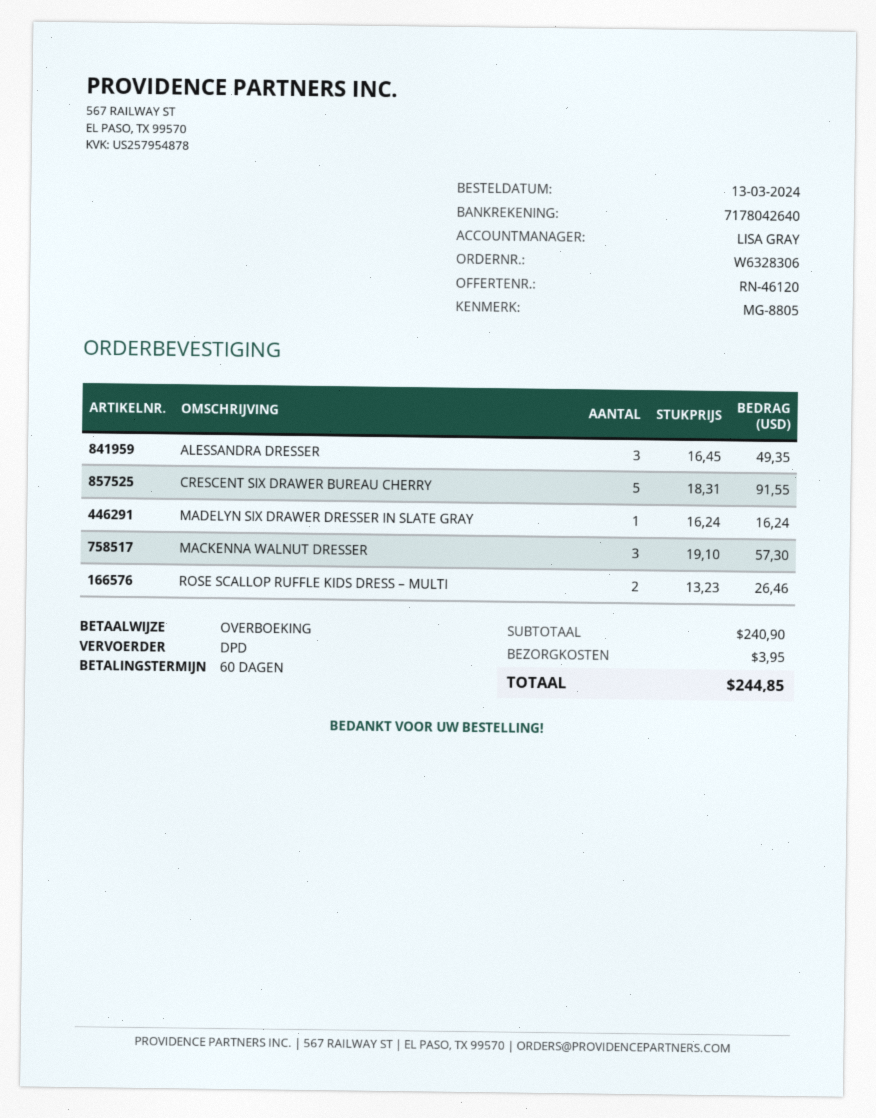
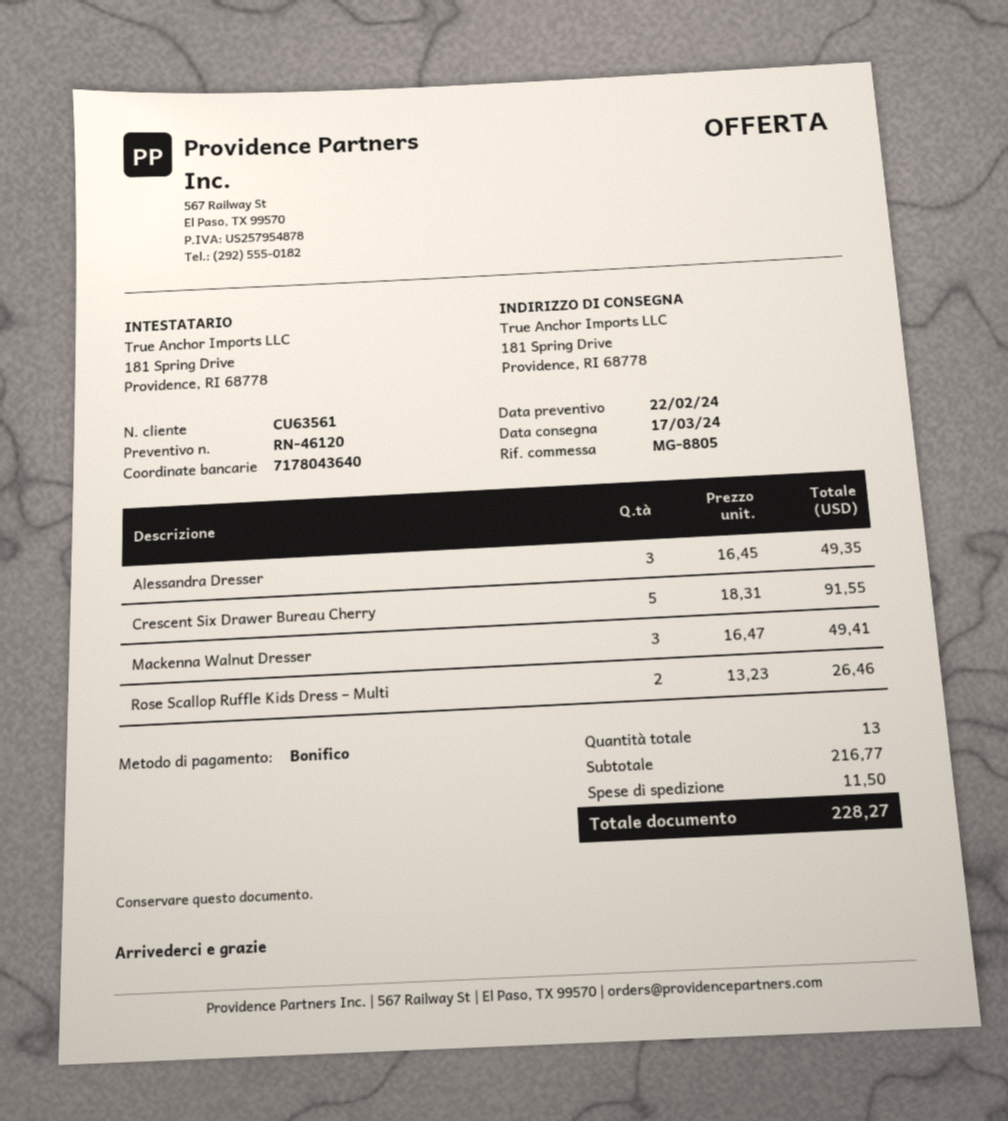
bank account: 7178042640 -> 7178043640
MADELYN SIX DRAWER DRESSER IN SLATE GRAY: 1 x 16.24 = 16.24 -> none
MACKENNA WALNUT DRESSER: 3 x 19.10 = 57.30 -> 3 x 16.47 = 49.41
subtotal: 240.90 -> 216.77
shipping: 3.95 -> 11.50
total: 244.85 -> 228.27

